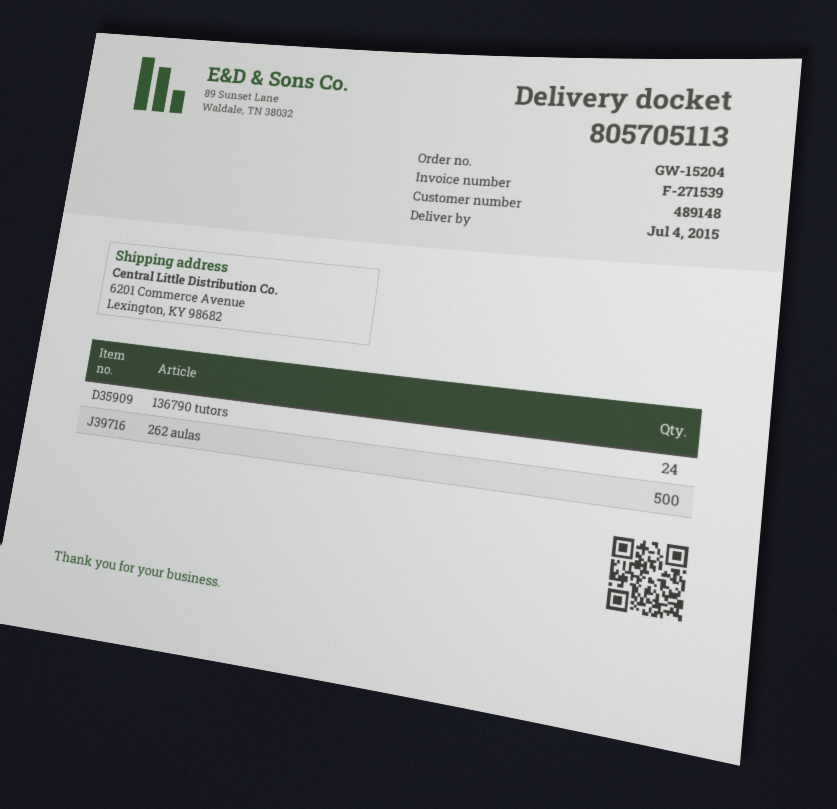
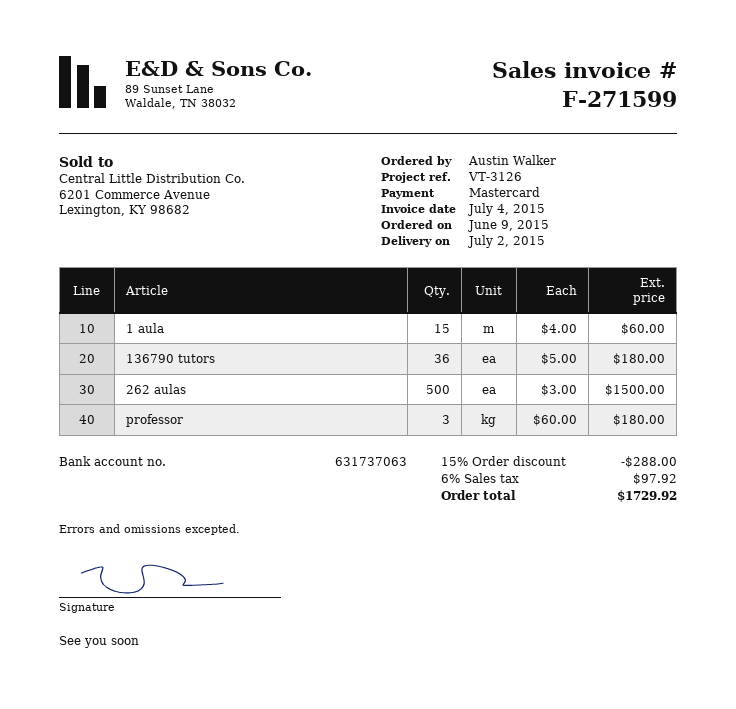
delivery date: 2015-07-04 -> 2015-07-02
invoice number: F-271539 -> F-271599
136790 tutors: 24 -> 36
1 aula: none -> 15
professor: none -> 3

